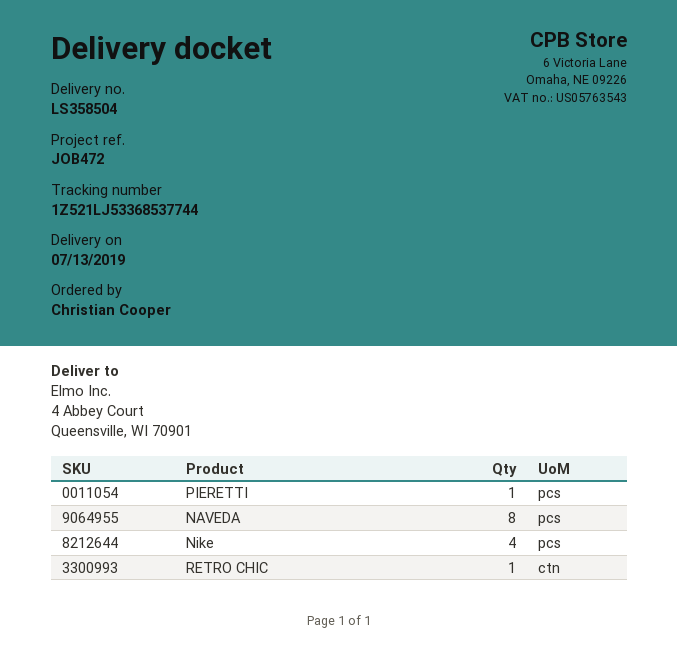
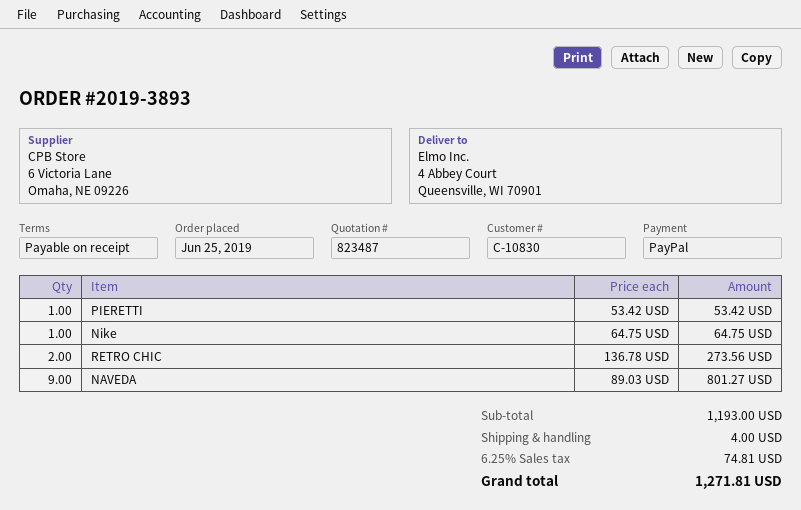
NAVEDA: 8 -> 9
Nike: 4 -> 1
RETRO CHIC: 1 -> 2

